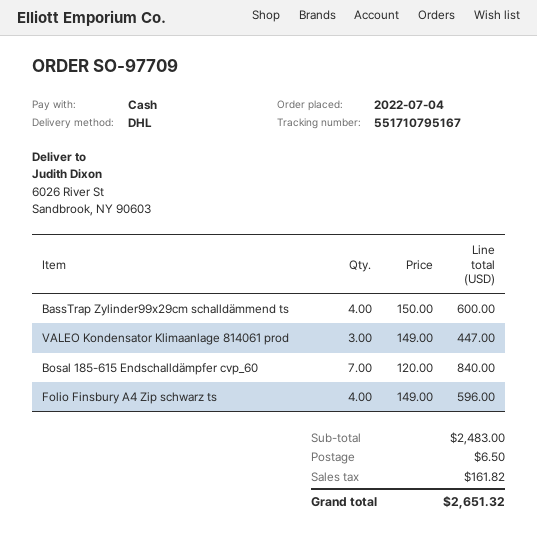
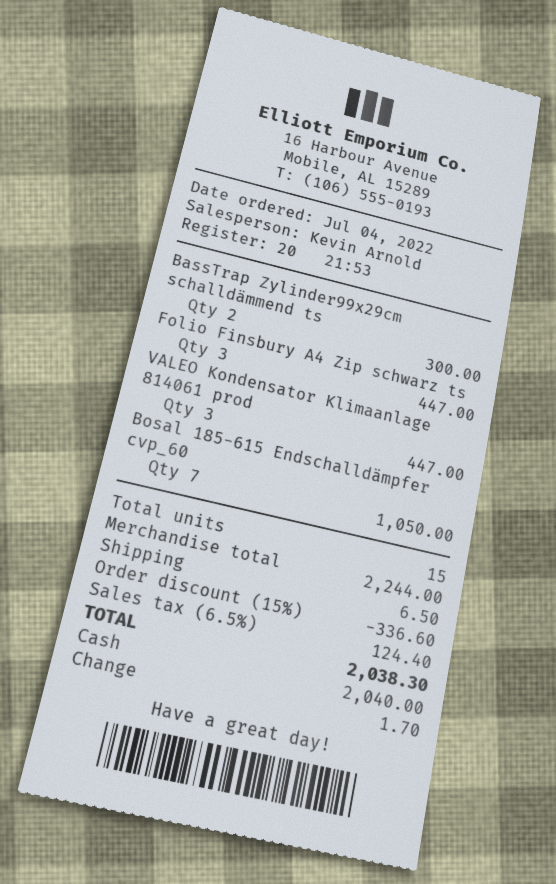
BassTrap Zylinder99x29cm schalldämmend ts: 4 for 600.00 -> 2 for 300.00
Bosal 185-615 Endschalldämpfer cvp_60: 7 for 840.00 -> 7 for 1050.00
Folio Finsbury A4 Zip schwarz ts: 4 for 596.00 -> 3 for 447.00
subtotal: 2483.00 -> 2244.00
discount: none -> 15% = 336.60
tax: 161.82 -> 124.40
total: 2651.32 -> 2038.30

